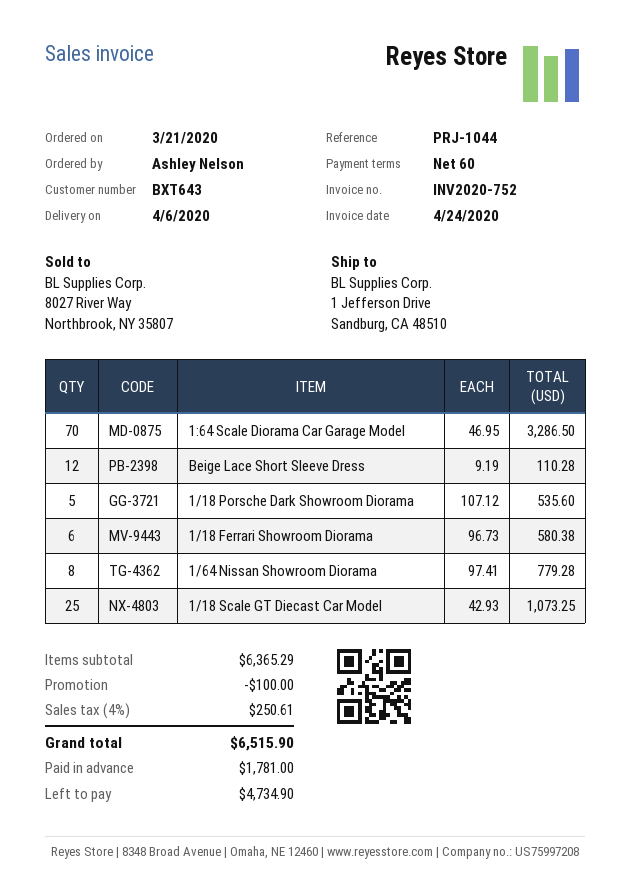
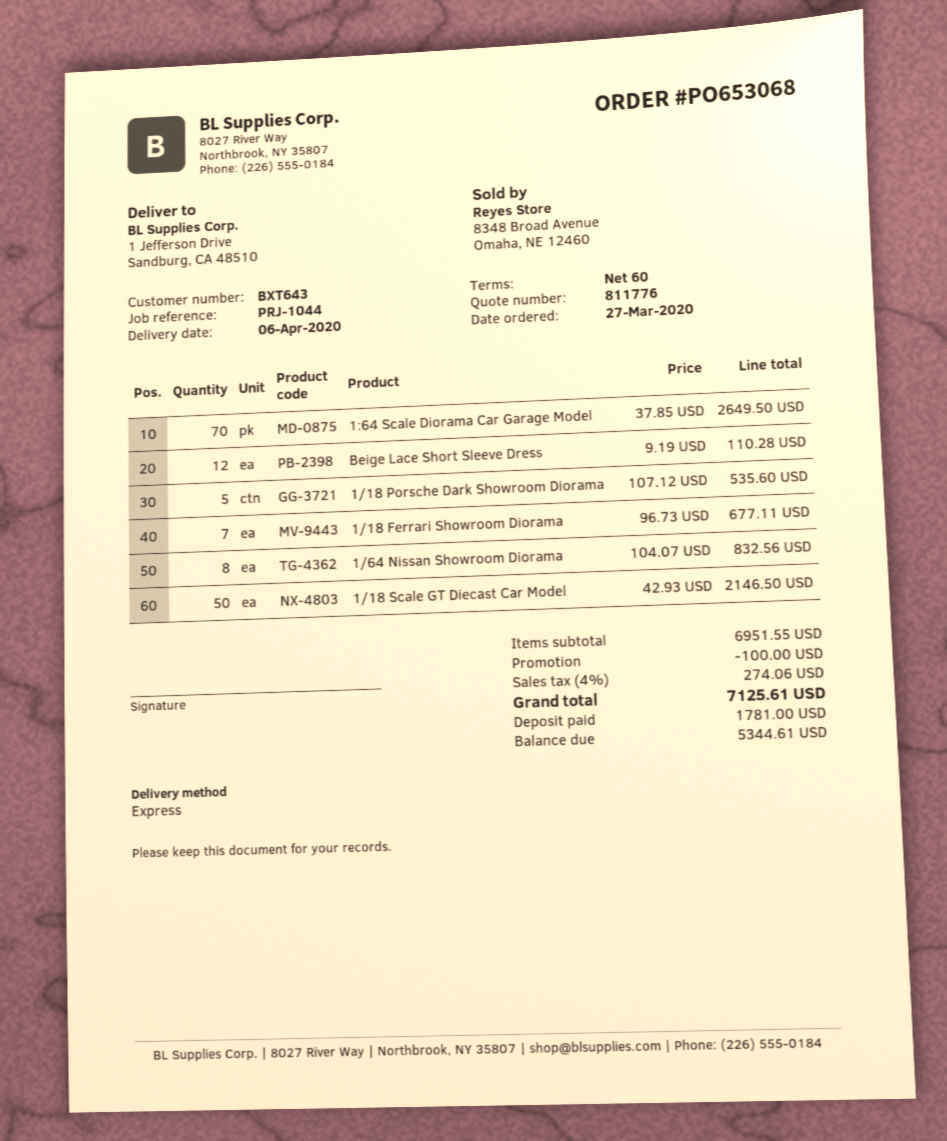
order date: 2020-03-21 -> 2020-03-27
1:64 Scale Diorama Car Garage Model: 70 x 46.95 = 3286.50 -> 70 x 37.85 = 2649.50
1/18 Ferrari Showroom Diorama: 6 x 96.73 = 580.38 -> 7 x 96.73 = 677.11
1/64 Nissan Showroom Diorama: 8 x 97.41 = 779.28 -> 8 x 104.07 = 832.56
1/18 Scale GT Diecast Car Model: 25 x 42.93 = 1073.25 -> 50 x 42.93 = 2146.50
subtotal: 6365.29 -> 6951.55
tax: 4% = 250.61 -> 4% = 274.06
total: 6515.90 -> 7125.61
balance: 4734.90 -> 5344.61

